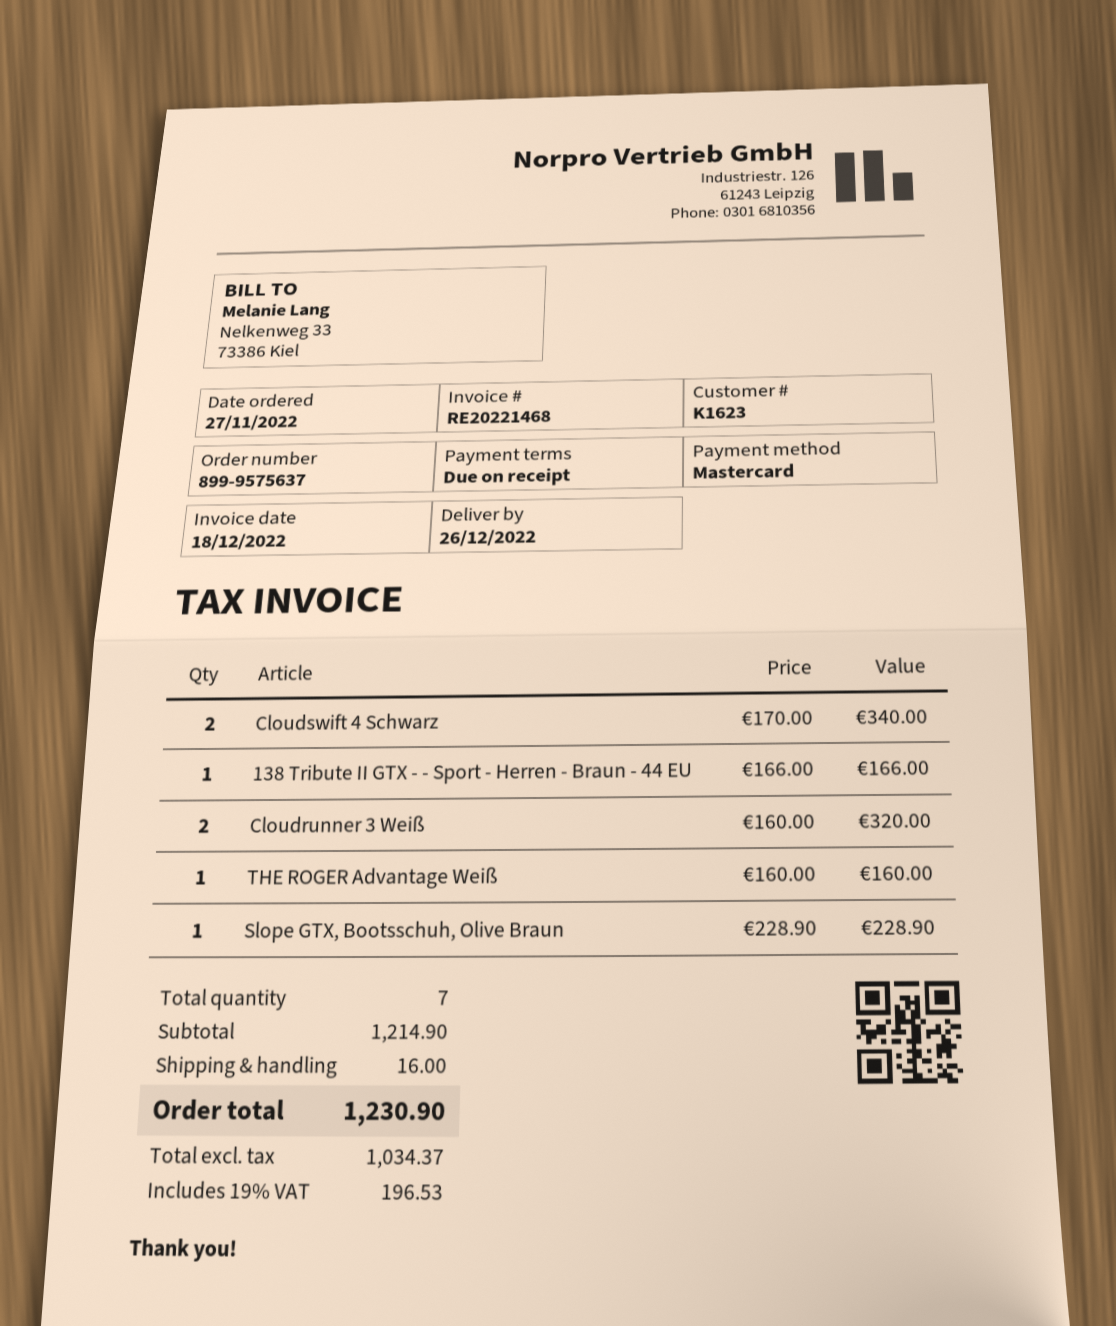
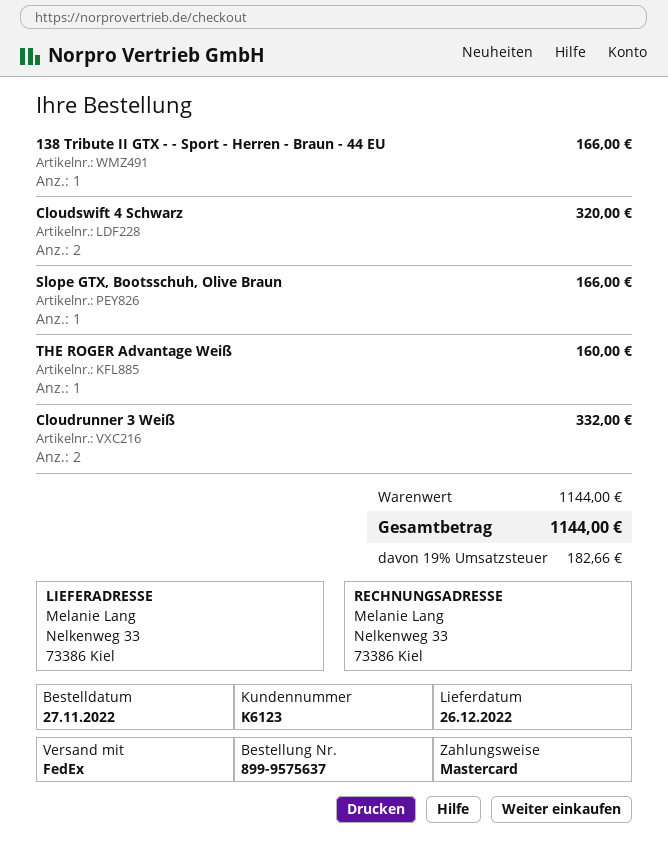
customer number: K1623 -> K6123
Cloudswift 4 Schwarz: 2 for 340.00 -> 2 for 320.00
Cloudrunner 3 Weiß: 2 for 320.00 -> 2 for 332.00
Slope GTX, Bootsschuh, Olive Braun: 1 for 228.90 -> 1 for 166.00
subtotal: 1214.90 -> 1144.00
shipping: 16.00 -> none
tax: 19% = 196.53 -> 19% = 182.66
total: 1230.90 -> 1144.00

